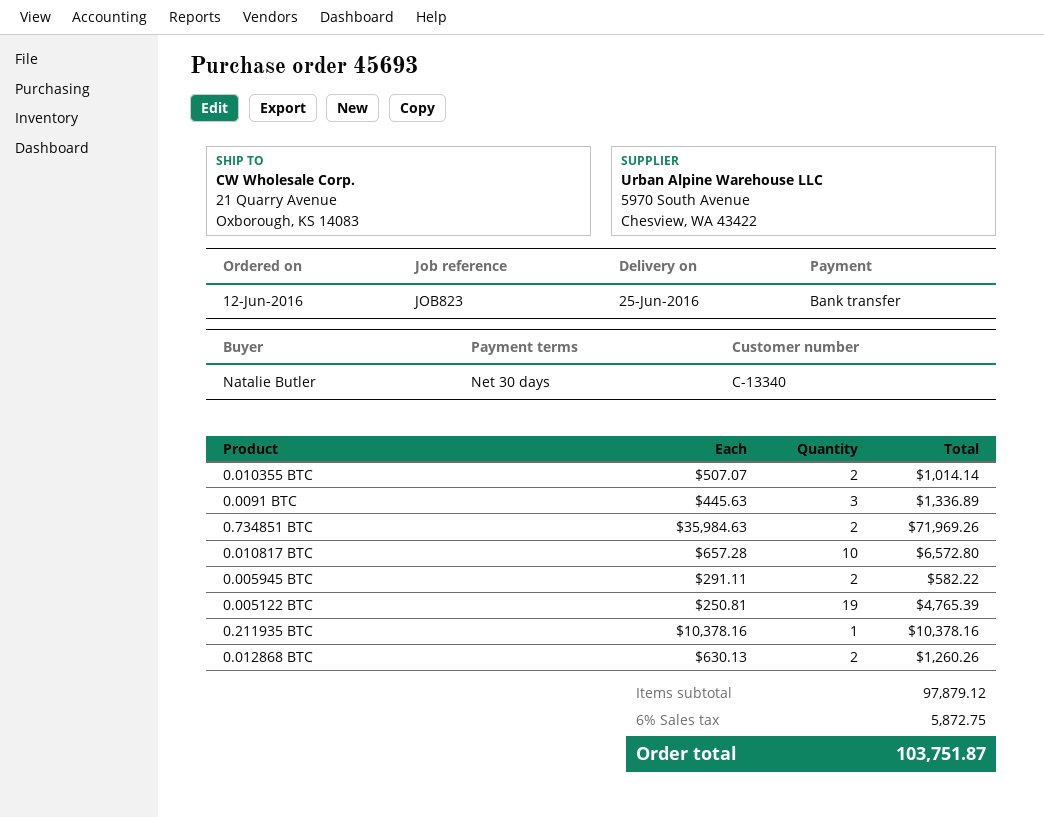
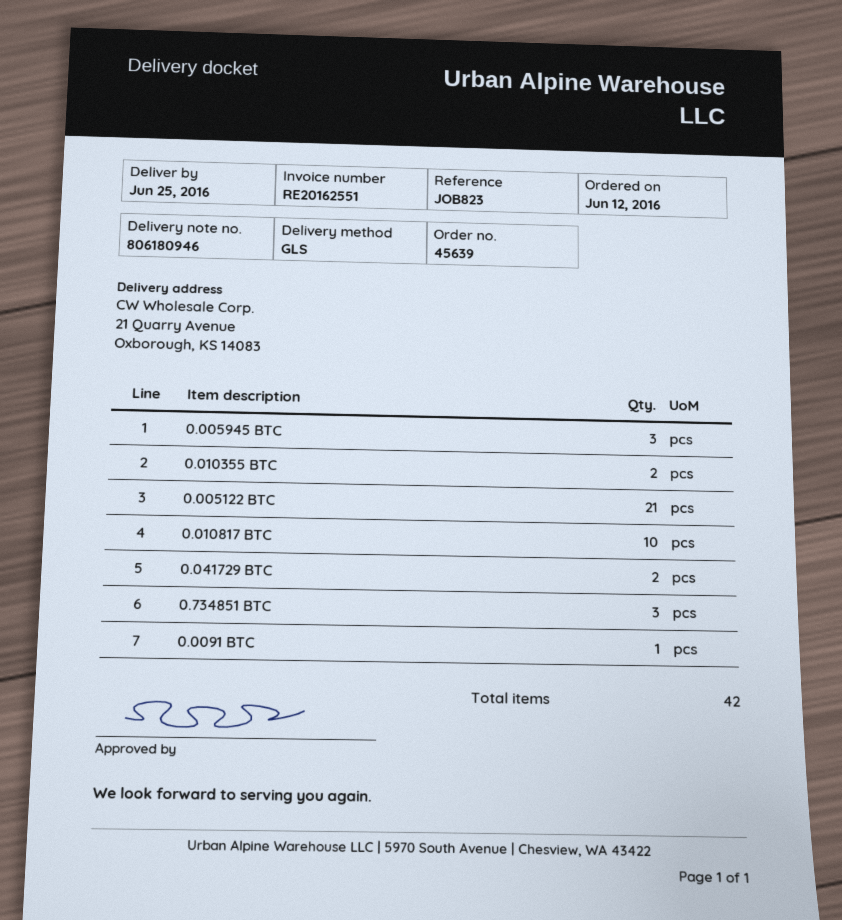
order number: 45693 -> 45639
0.0091 BTC: 3 -> 1
0.734851 BTC: 2 -> 3
0.005945 BTC: 2 -> 3
0.005122 BTC: 19 -> 21
0.211935 BTC: 1 -> none
0.012868 BTC: 2 -> none
0.041729 BTC: none -> 2

